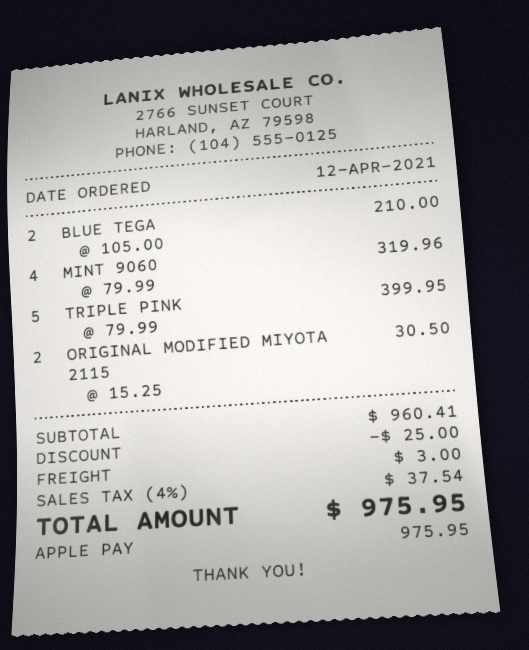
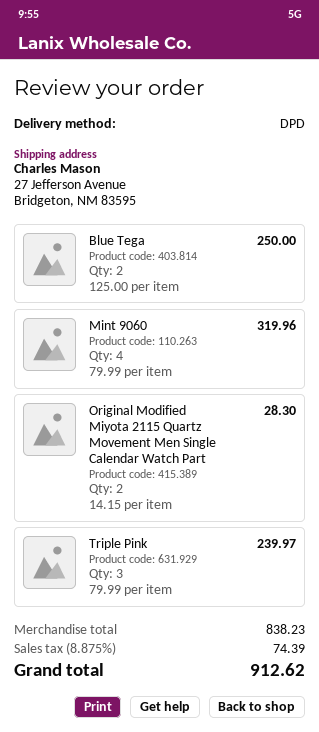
BLUE TEGA: 2 x 105.00 = 210.00 -> 2 x 125.00 = 250.00
TRIPLE PINK: 5 x 79.99 = 399.95 -> 3 x 79.99 = 239.97
ORIGINAL MODIFIED MIYOTA 2115: 2 x 15.25 = 30.50 -> 2 x 14.15 = 28.30
subtotal: 960.41 -> 838.23
discount: 25.00 -> none
shipping: 3.00 -> none
tax: 4% = 37.54 -> 8.875% = 74.39
total: 975.95 -> 912.62

